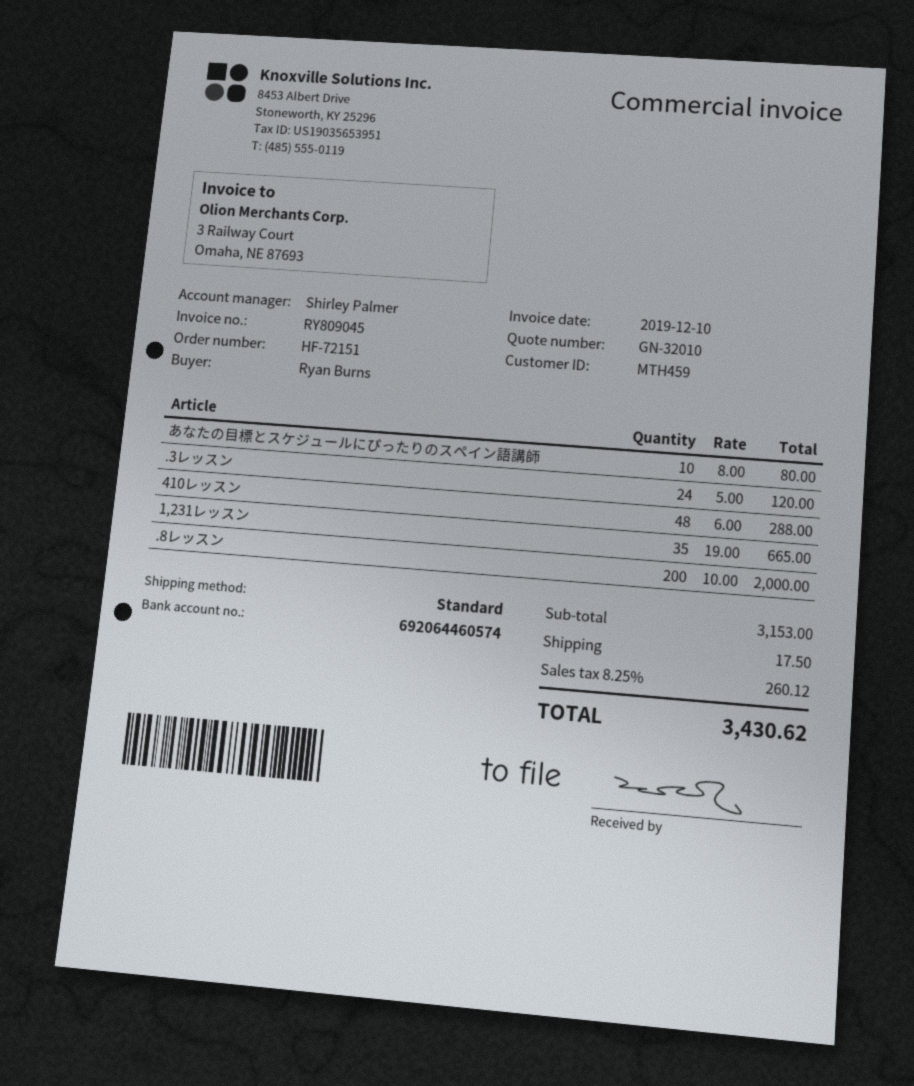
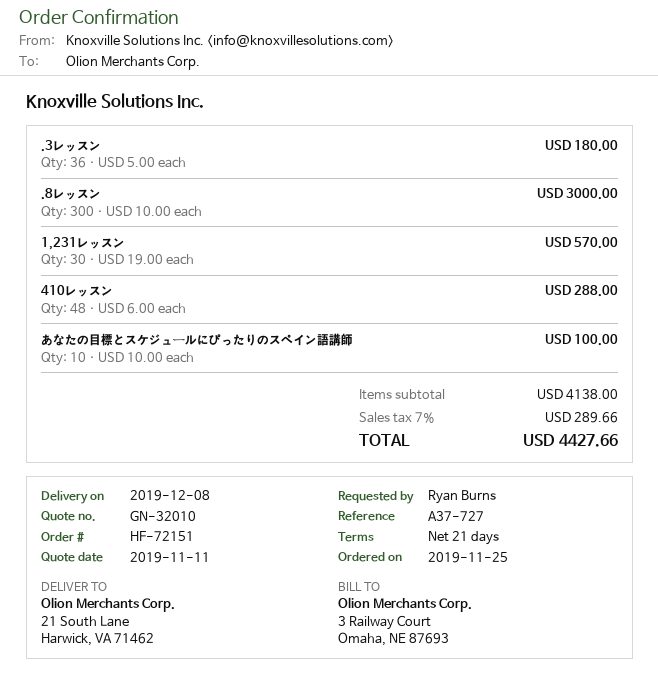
あなたの目標とスケジュールにぴったりのスペイン語講師: 10 x 8.00 = 80.00 -> 10 x 10.00 = 100.00
.3レッスン: 24 x 5.00 = 120.00 -> 36 x 5.00 = 180.00
1,231レッスン: 35 x 19.00 = 665.00 -> 30 x 19.00 = 570.00
.8レッスン: 200 x 10.00 = 2000.00 -> 300 x 10.00 = 3000.00
subtotal: 3153.00 -> 4138.00
shipping: 17.50 -> none
tax: 8.25% = 260.12 -> 7% = 289.66
total: 3430.62 -> 4427.66

